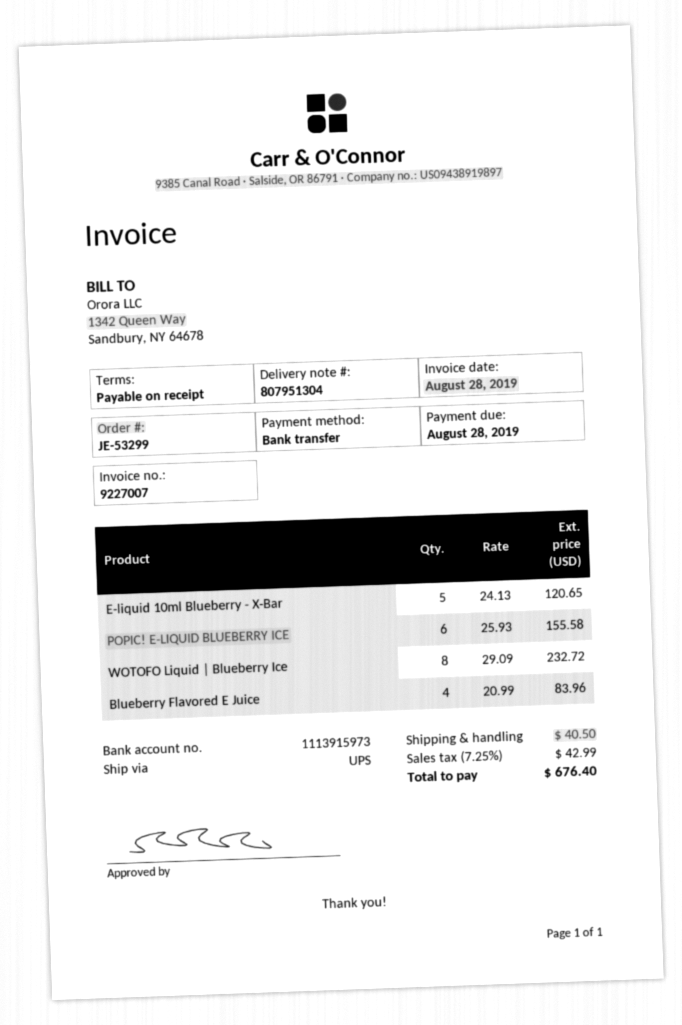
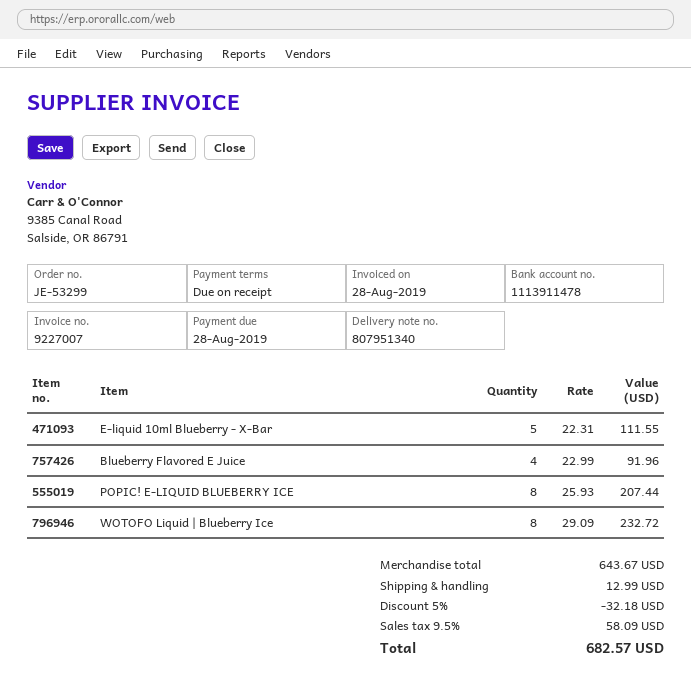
delivery note number: 807951304 -> 807951340
bank account: 1113915973 -> 1113911478
E-liquid 10ml Blueberry - X-Bar: 5 x 24.13 = 120.65 -> 5 x 22.31 = 111.55
POPIC! E-LIQUID BLUEBERRY ICE: 6 x 25.93 = 155.58 -> 8 x 25.93 = 207.44
Blueberry Flavored E Juice: 4 x 20.99 = 83.96 -> 4 x 22.99 = 91.96
discount: none -> 5% = 32.18
shipping: 40.50 -> 12.99
tax: 7.25% = 42.99 -> 9.5% = 58.09
total: 676.40 -> 682.57

